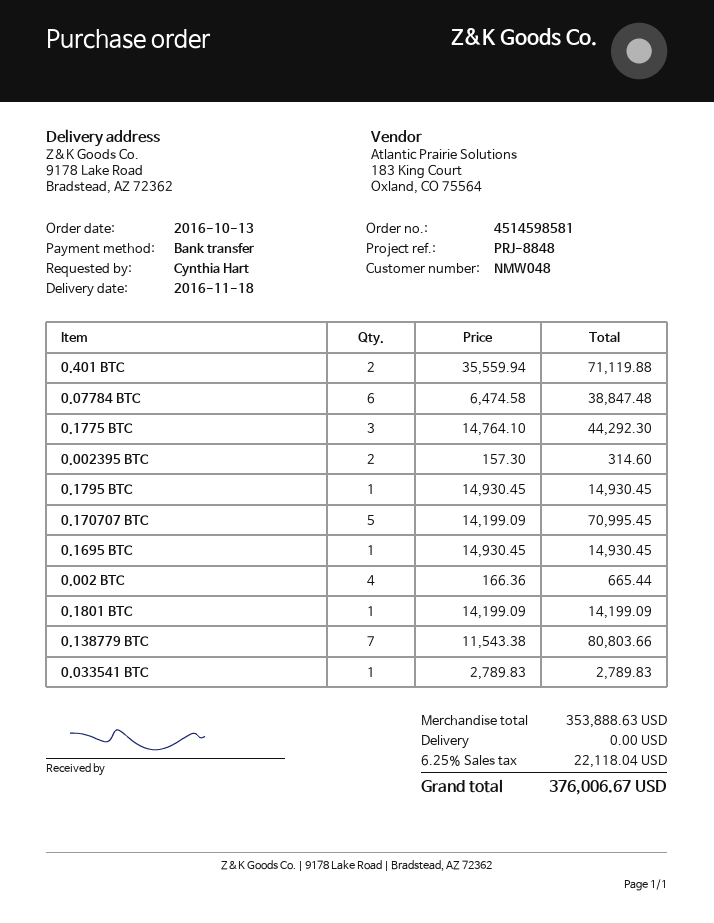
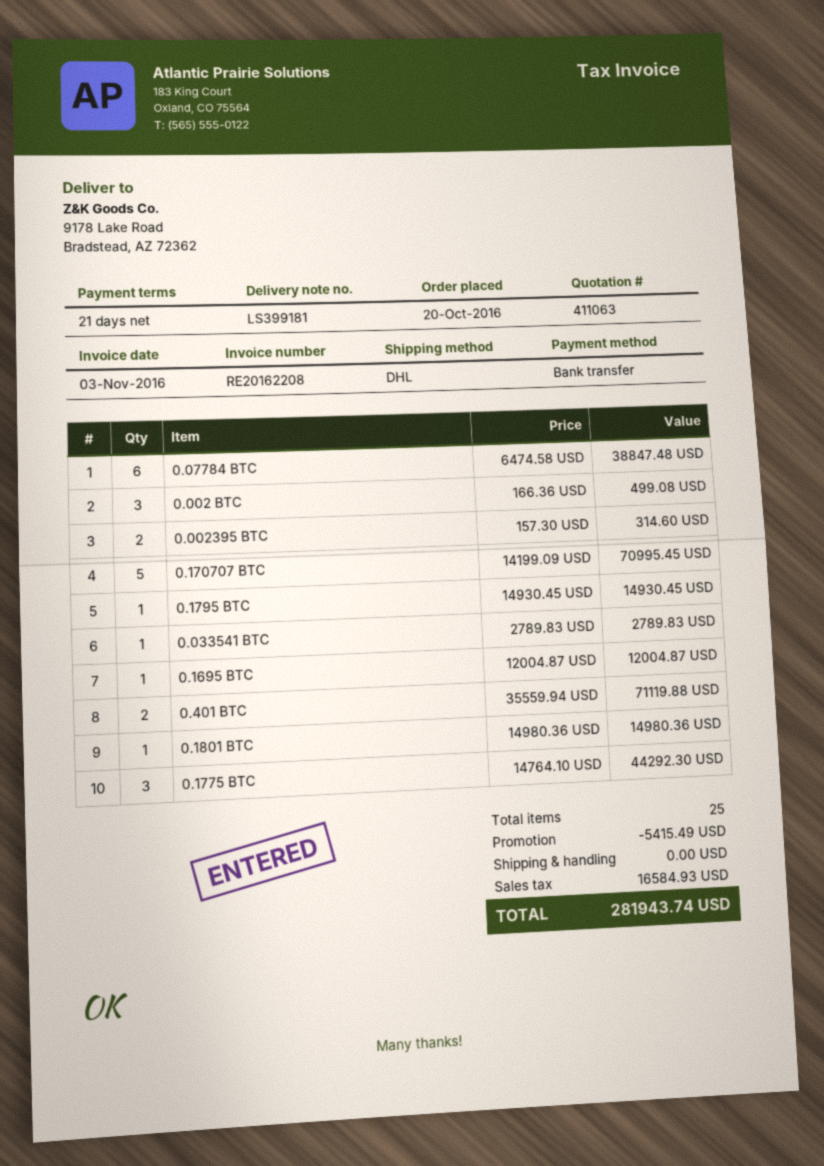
order date: 2016-10-13 -> 2016-10-20
0.1695 BTC: 1 x 14930.45 = 14930.45 -> 1 x 12004.87 = 12004.87
0.002 BTC: 4 x 166.36 = 665.44 -> 3 x 166.36 = 499.08
0.1801 BTC: 1 x 14199.09 = 14199.09 -> 1 x 14980.36 = 14980.36
0.138779 BTC: 7 x 11543.38 = 80803.66 -> none
discount: none -> 5415.49
tax: 22118.04 -> 16584.93
total: 376006.67 -> 281943.74

